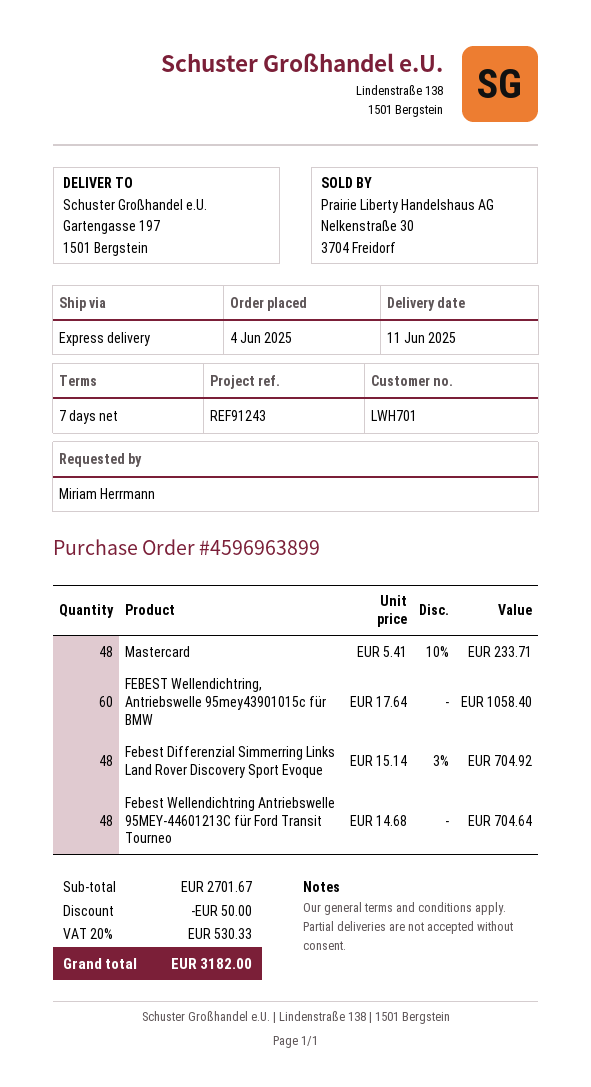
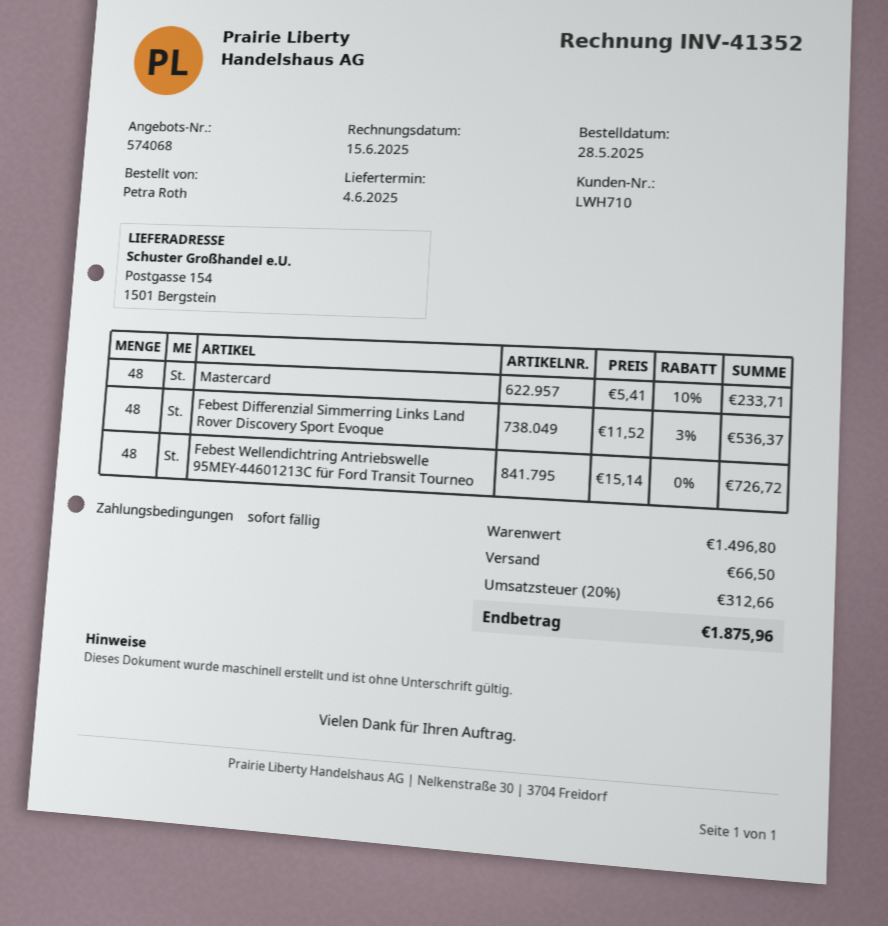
order date: 2025-06-04 -> 2025-05-28
delivery date: 2025-06-11 -> 2025-06-04
payment terms: 7 days -> on receipt
customer number: LWH701 -> LWH710
ordered by: Miriam Herrmann -> Petra Roth
ship to: Gartengasse 197, 1501 Bergstein -> Postgasse 154, 1501 Bergstein
FEBEST Wellendichtring, Antriebswelle 95mey43901015c für BMW: 60 x 17.64 = 1058.40 -> none
Febest Differenzial Simmerring Links Land Rover Discovery Sport Evoque: 48 x 15.14 - 3% = 704.92 -> 48 x 11.52 - 3% = 536.37
Febest Wellendichtring Antriebswelle 95MEY-44601213C für Ford Transit Tourneo: 48 x 14.68 = 704.64 -> 48 x 15.14 = 726.72
subtotal: 2701.67 -> 1496.80
discount: 50.00 -> none
shipping: none -> 66.50
tax: 20% = 530.33 -> 20% = 312.66
total: 3182.00 -> 1875.96

